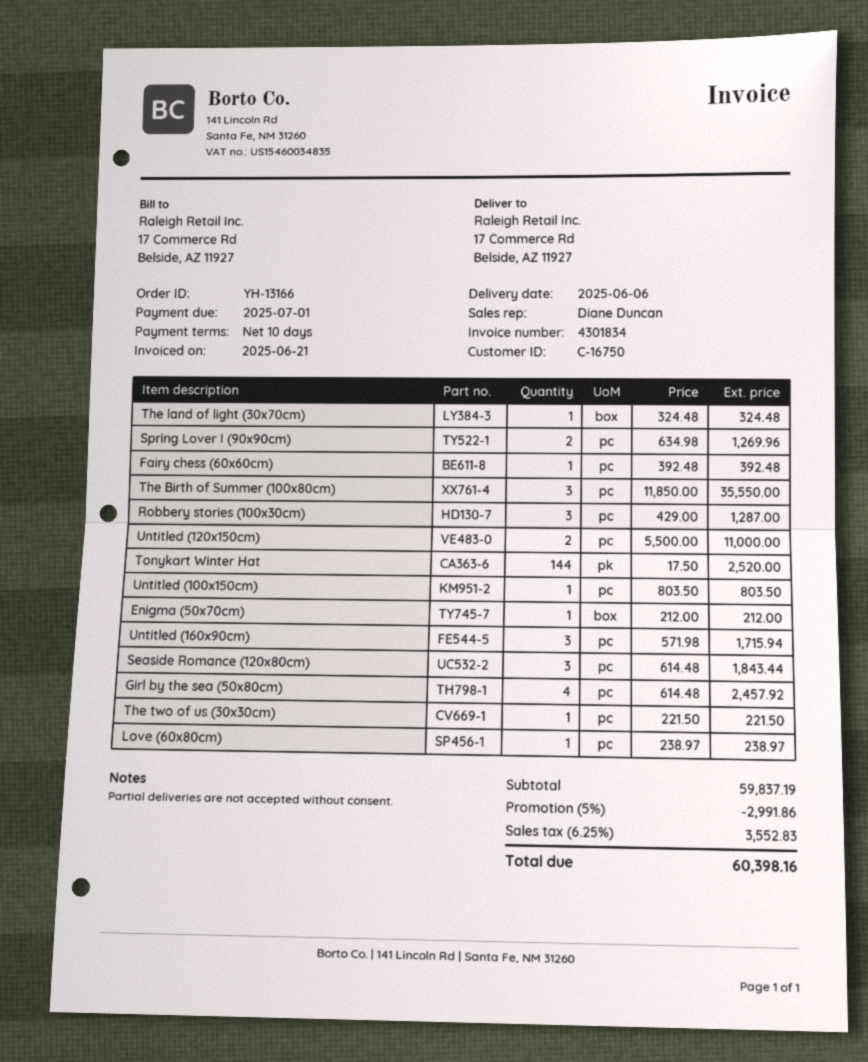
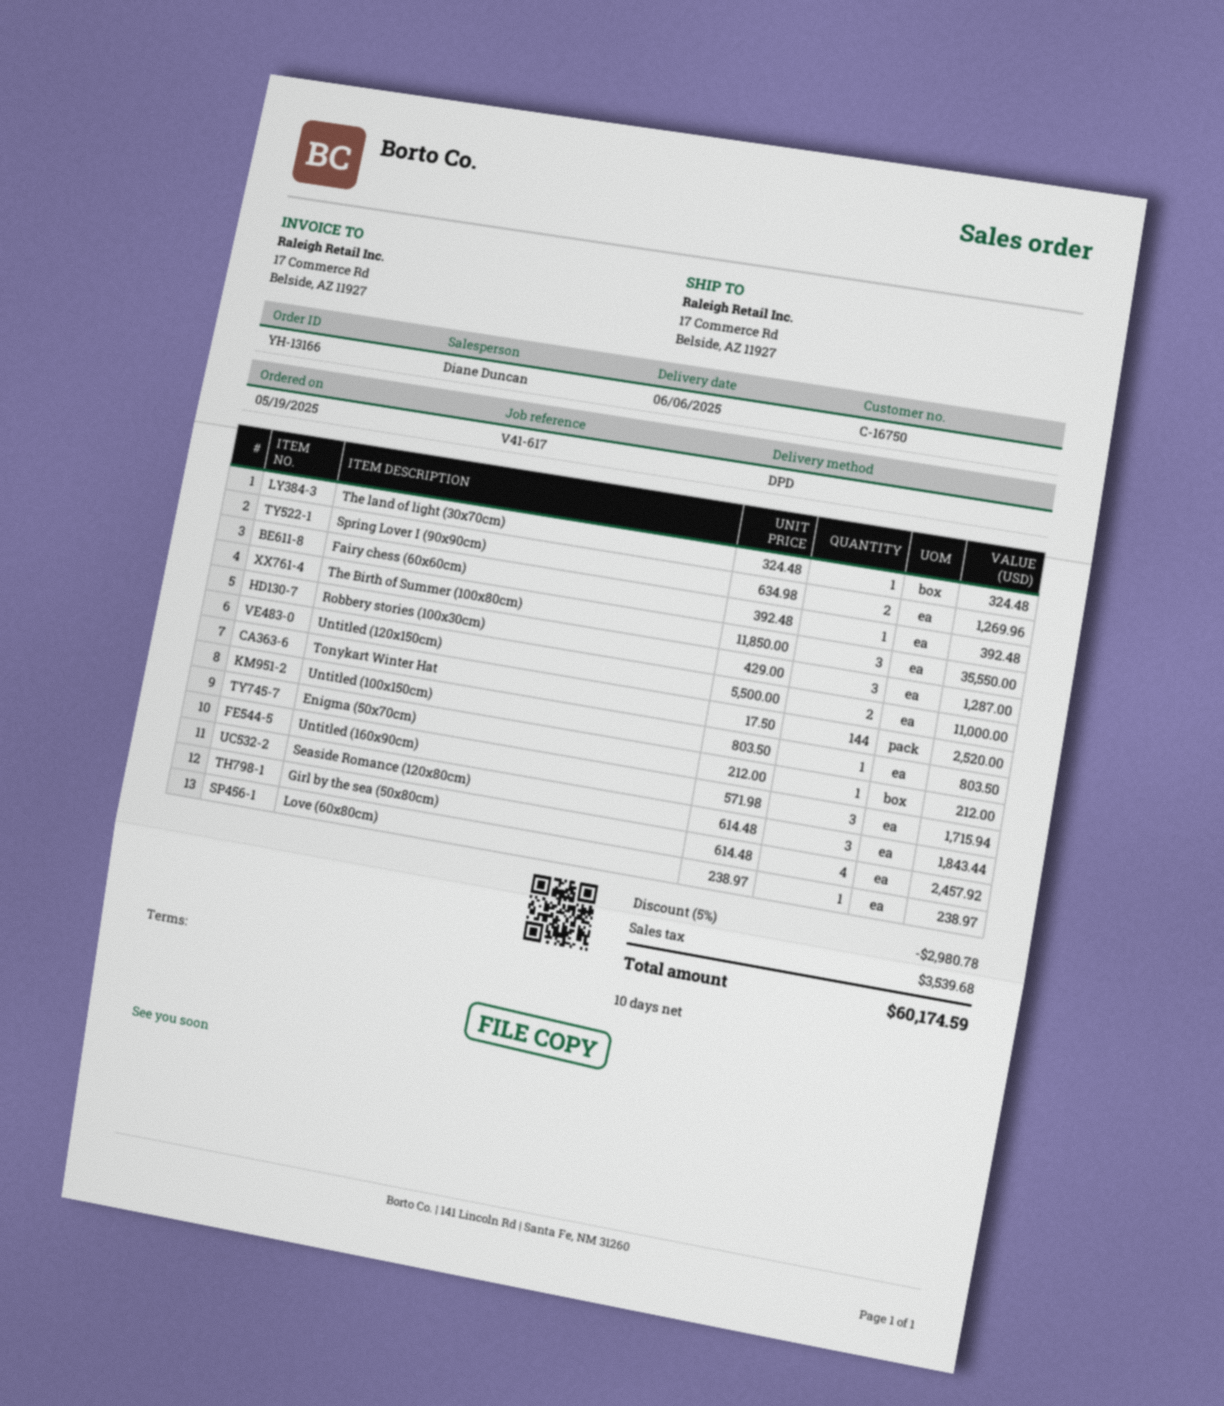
The two of us (30x30cm): 1 x 221.50 = 221.50 -> none
discount: 5% = 2991.86 -> 5% = 2980.78
tax: 3552.83 -> 3539.68
total: 60398.16 -> 60174.59

